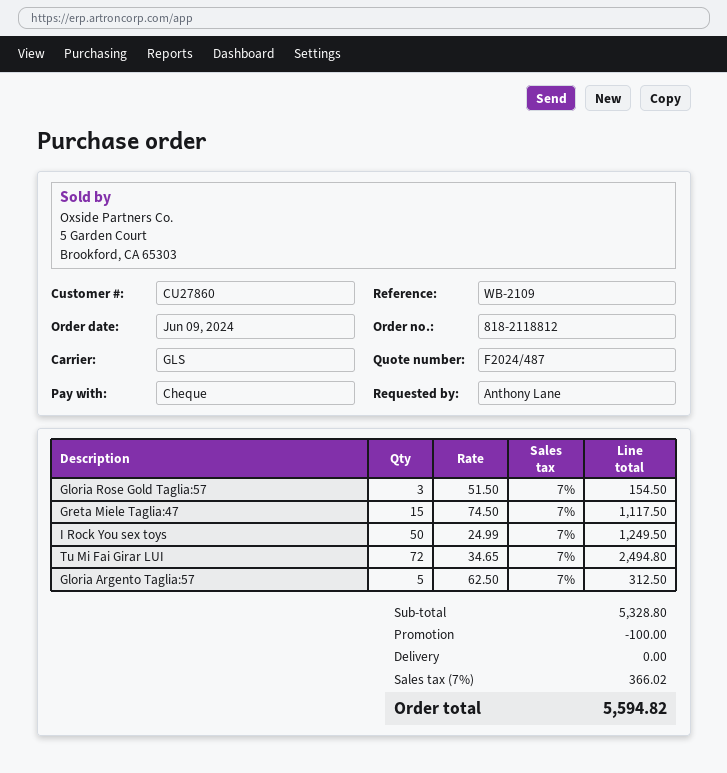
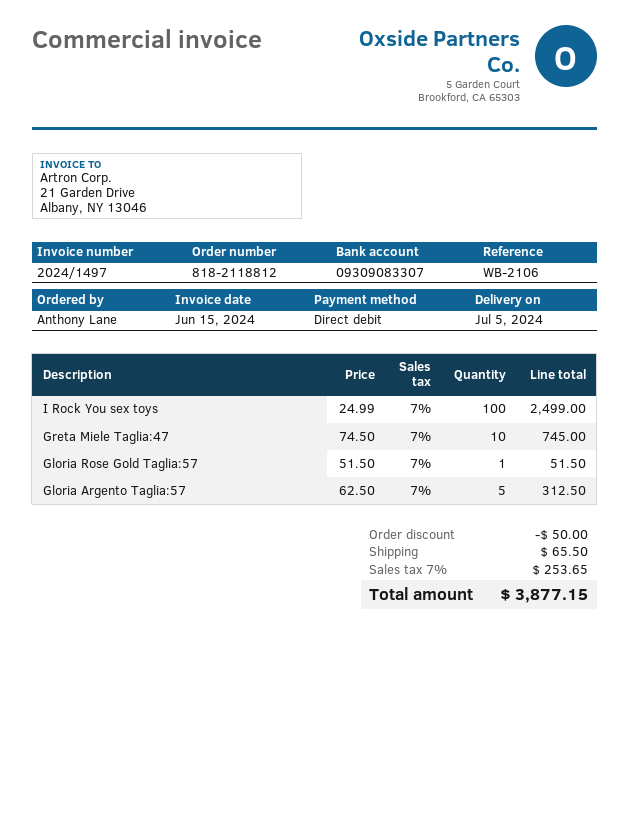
reference: WB-2109 -> WB-2106
payment method: cheque -> direct debit
Gloria Rose Gold Taglia:57: 3 x 51.50 = 154.50 -> 1 x 51.50 = 51.50
Greta Miele Taglia:47: 15 x 74.50 = 1117.50 -> 10 x 74.50 = 745.00
I Rock You sex toys: 50 x 24.99 = 1249.50 -> 100 x 24.99 = 2499.00
Tu Mi Fai Girar LUI: 72 x 34.65 = 2494.80 -> none
discount: 100.00 -> 50.00
shipping: 0.00 -> 65.50
tax: 7% = 366.02 -> 7% = 253.65
total: 5594.82 -> 3877.15

